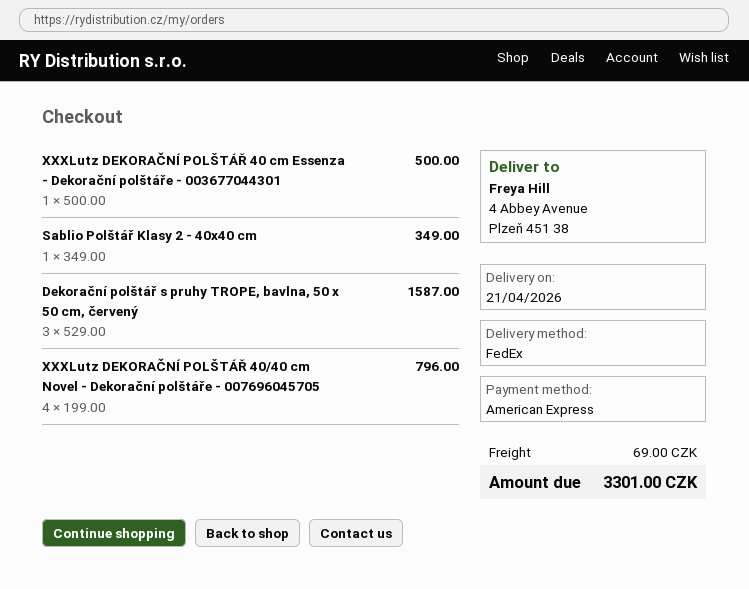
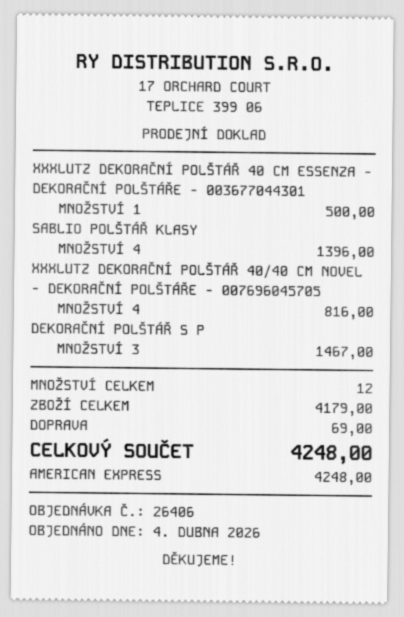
Sablio Polštář Klasy 2 - 40x40 cm: 1 for 349.00 -> 4 for 1396.00
Dekorační polštář s pruhy TROPE, bavlna, 50 x 50 cm, červený: 3 for 1587.00 -> 3 for 1467.00
XXXLutz DEKORAČNÍ POLŠTÁŘ 40/40 cm Novel - Dekorační polštáře - 007696045705: 4 for 796.00 -> 4 for 816.00
total: 3301.00 -> 4248.00

